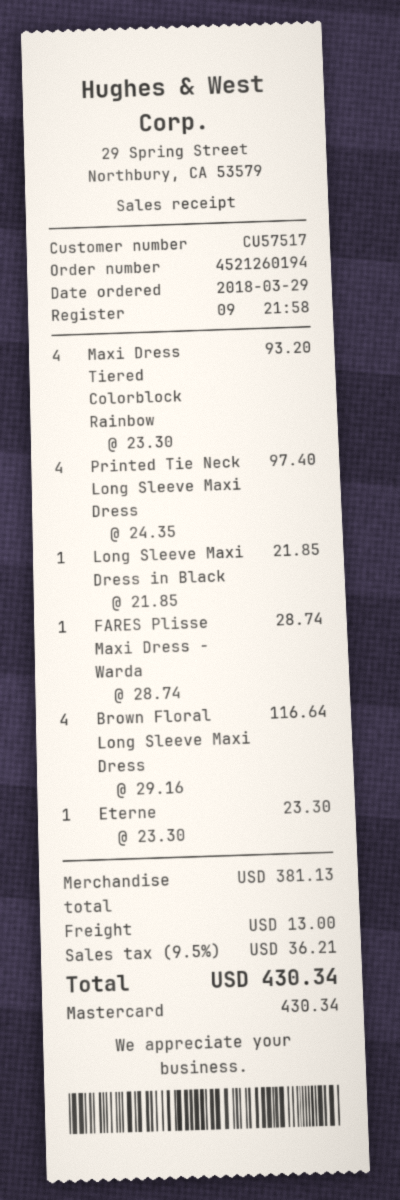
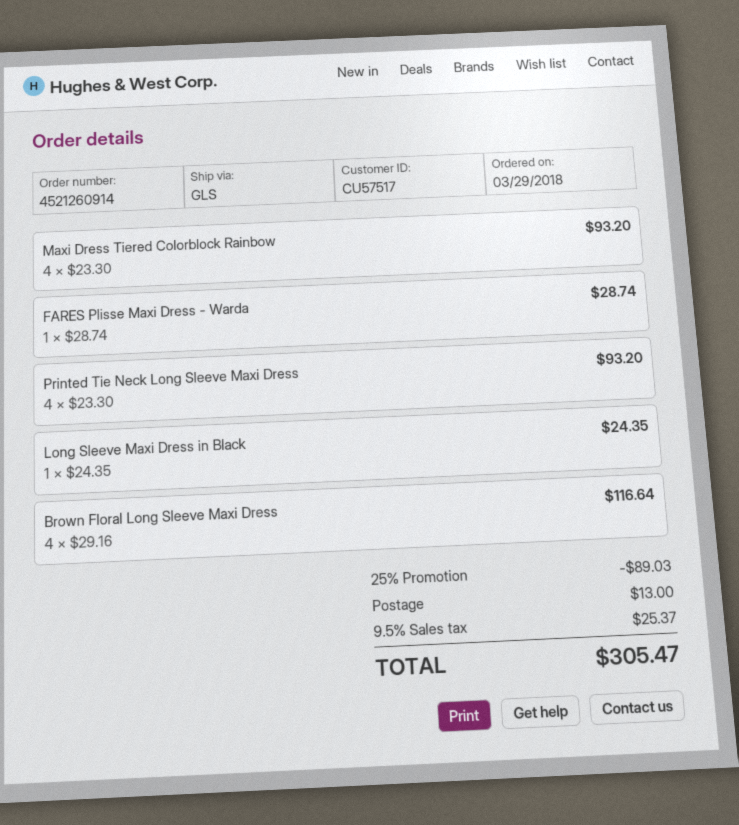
order number: 4521260194 -> 4521260914
Printed Tie Neck Long Sleeve Maxi Dress: 4 x 24.35 = 97.40 -> 4 x 23.30 = 93.20
Long Sleeve Maxi Dress in Black: 1 x 21.85 = 21.85 -> 1 x 24.35 = 24.35
Eterne: 1 x 23.30 = 23.30 -> none
discount: none -> 25% = 89.03
tax: 9.5% = 36.21 -> 9.5% = 25.37
total: 430.34 -> 305.47

